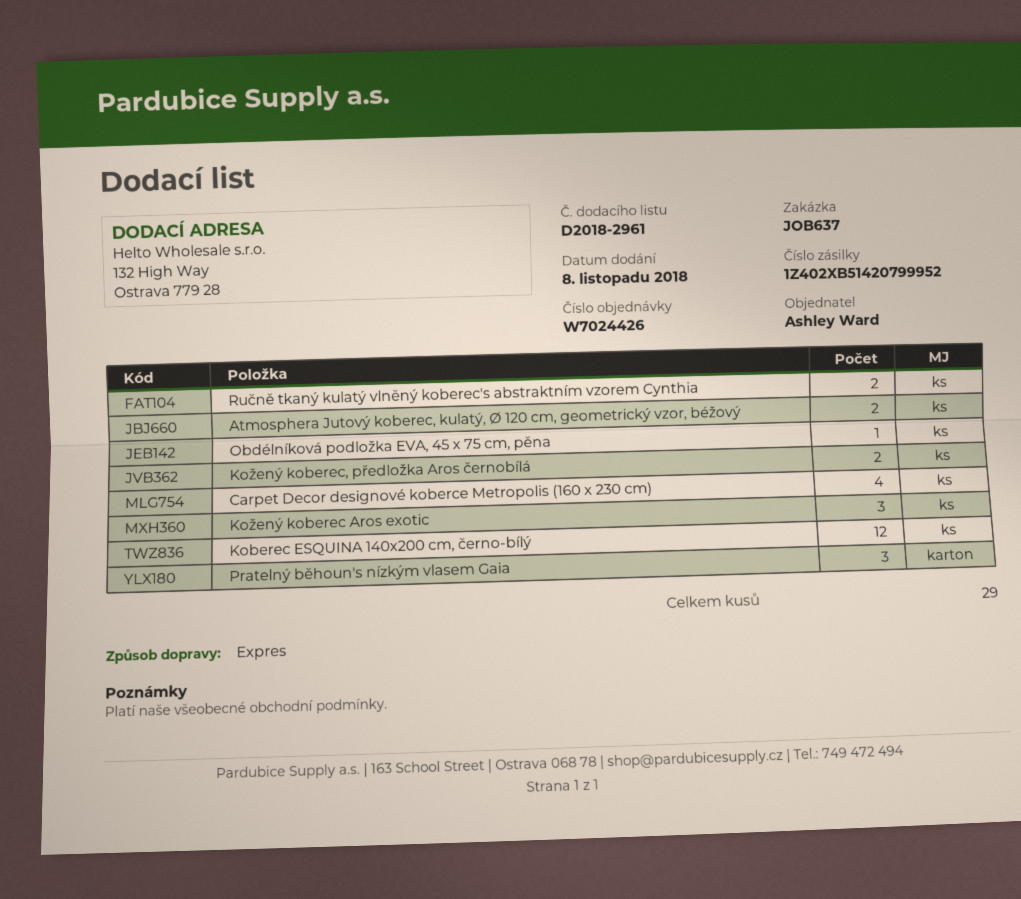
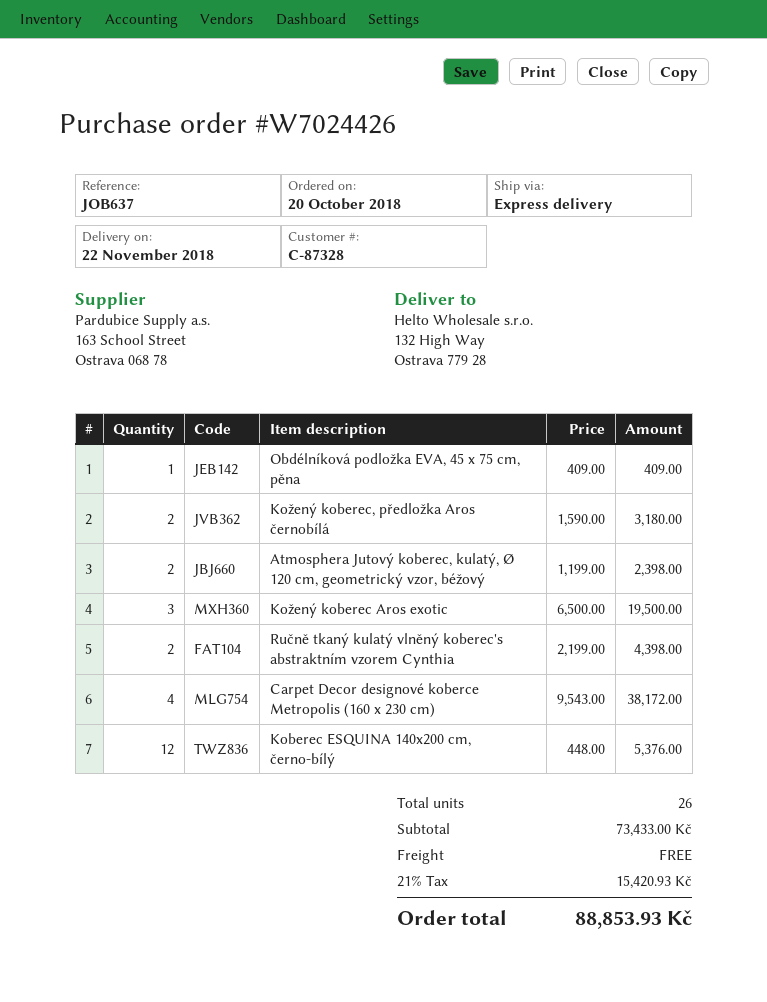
delivery date: 2018-11-08 -> 2018-11-22
Pratelný běhoun's nízkým vlasem Gaia: 3 -> none
total quantity: 29 -> 26

